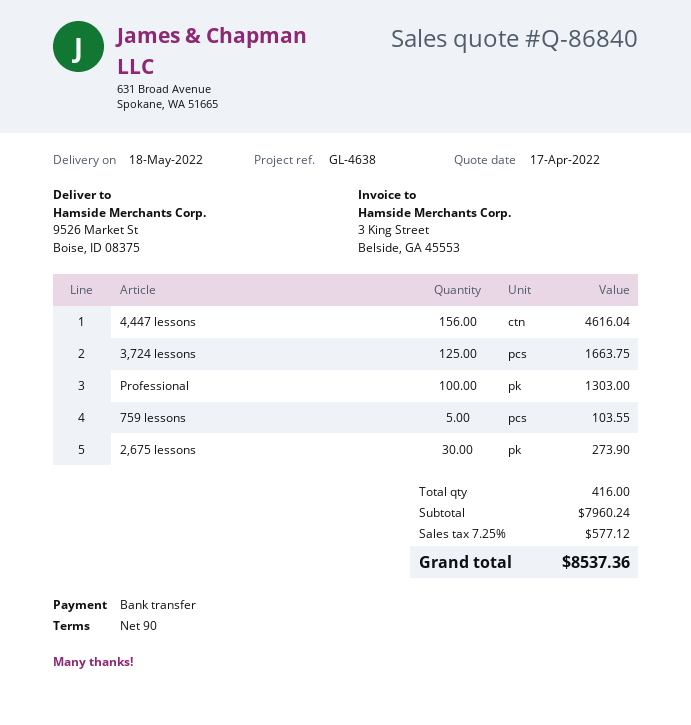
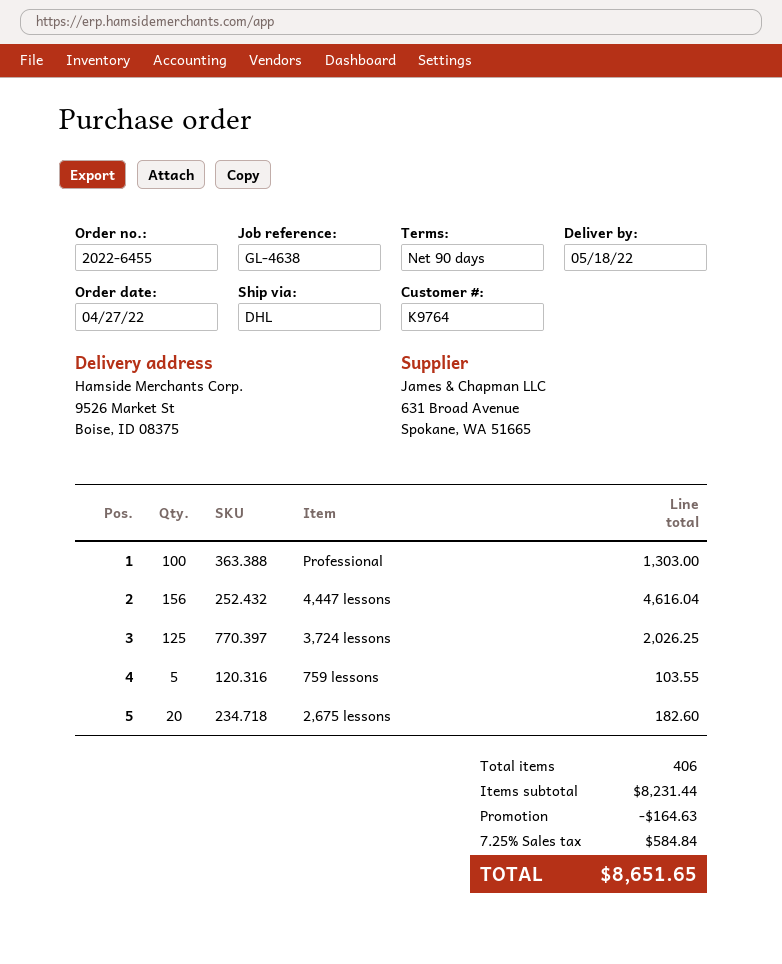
3,724 lessons: 125 for 1663.75 -> 125 for 2026.25
2,675 lessons: 30 for 273.90 -> 20 for 182.60
total quantity: 416 -> 406
subtotal: 7960.24 -> 8231.44
discount: none -> 164.63
tax: 7.25% = 577.12 -> 7.25% = 584.84
total: 8537.36 -> 8651.65

